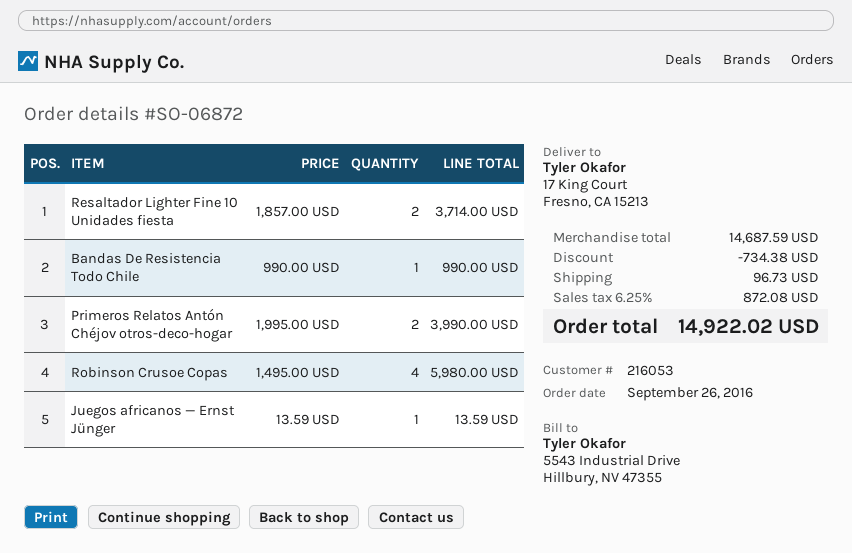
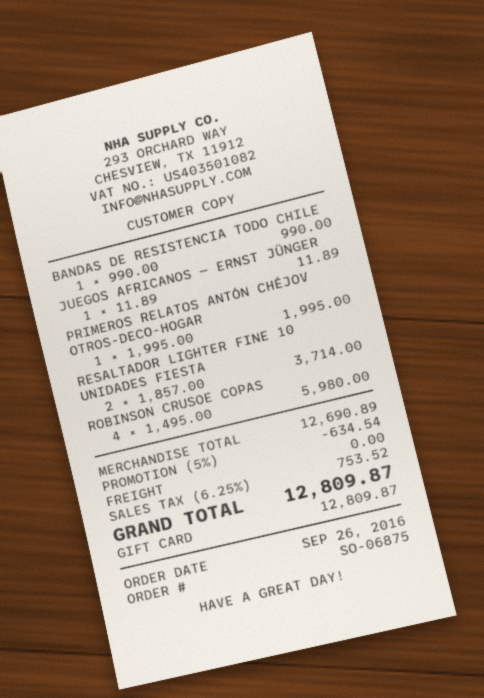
order number: SO-06872 -> SO-06875
Primeros Relatos Antón Chéjov otros-deco-hogar: 2 x 1995.00 = 3990.00 -> 1 x 1995.00 = 1995.00
Juegos africanos — Ernst Jünger: 1 x 13.59 = 13.59 -> 1 x 11.89 = 11.89
subtotal: 14687.59 -> 12690.89
discount: 734.38 -> 634.54
shipping: 96.73 -> 0.00
tax: 6.25% = 872.08 -> 6.25% = 753.52
total: 14922.02 -> 12809.87

